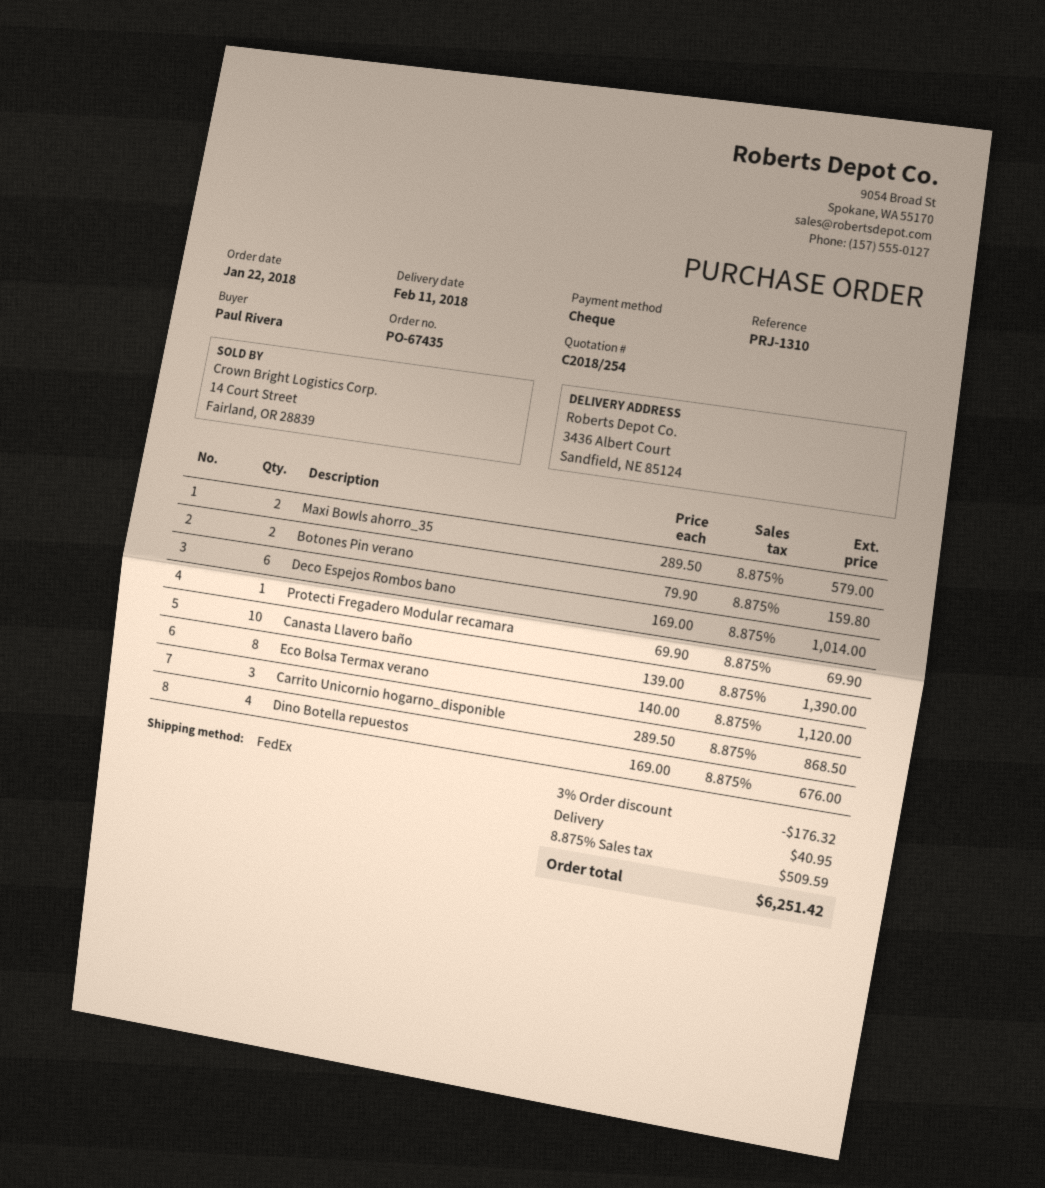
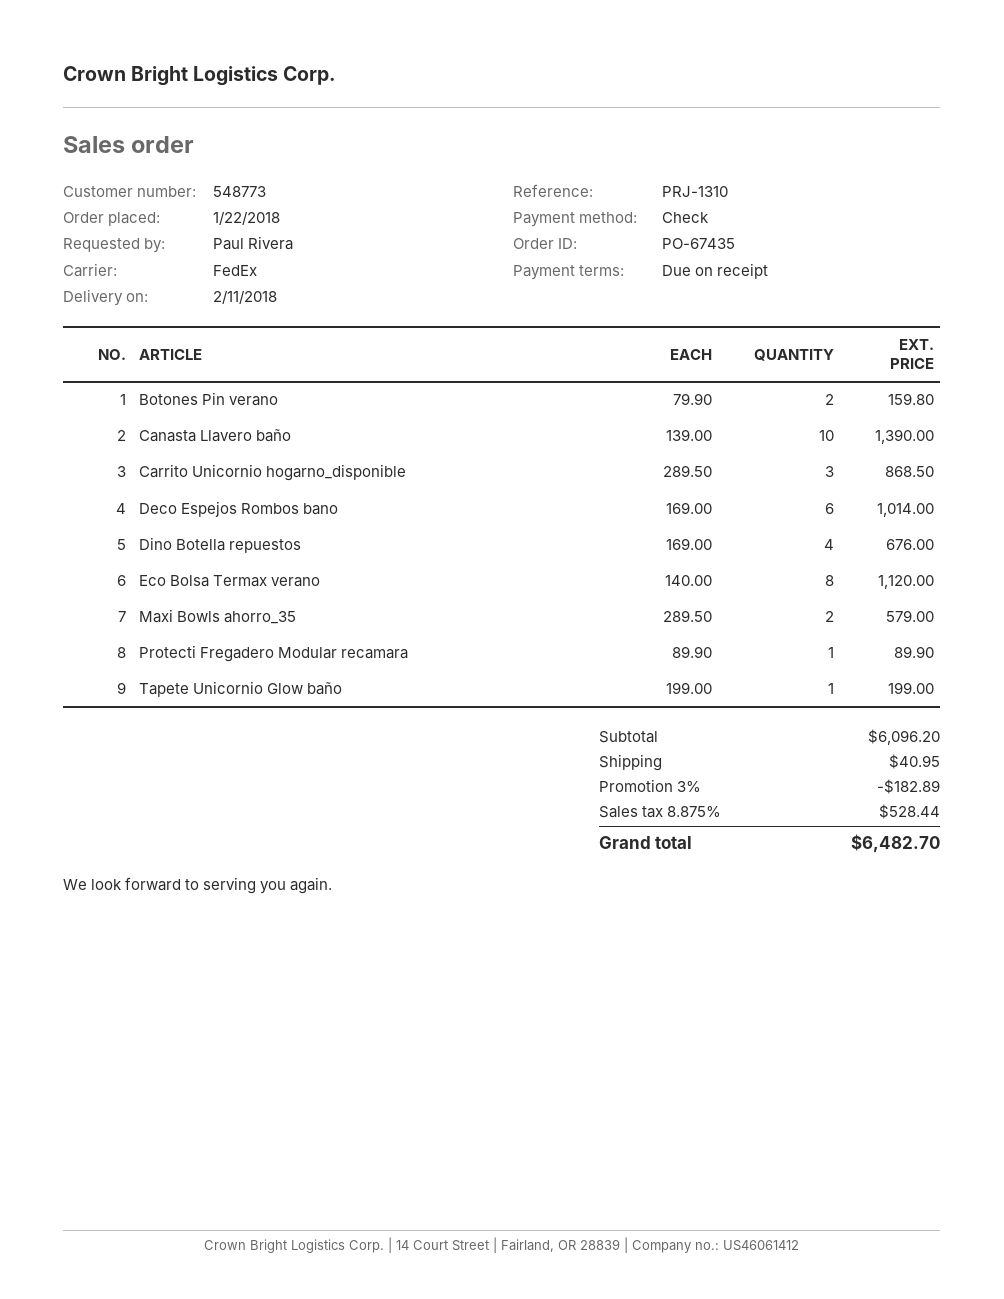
Protecti Fregadero Modular recamara: 1 x 69.90 = 69.90 -> 1 x 89.90 = 89.90
Tapete Unicornio Glow baño: none -> 1 x 199.00 = 199.00
discount: 3% = 176.32 -> 3% = 182.89
tax: 8.875% = 509.59 -> 8.875% = 528.44
total: 6251.42 -> 6482.70

